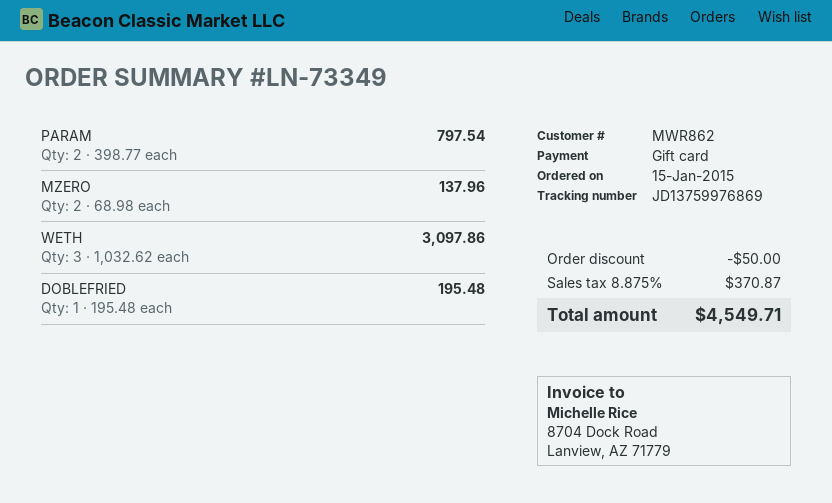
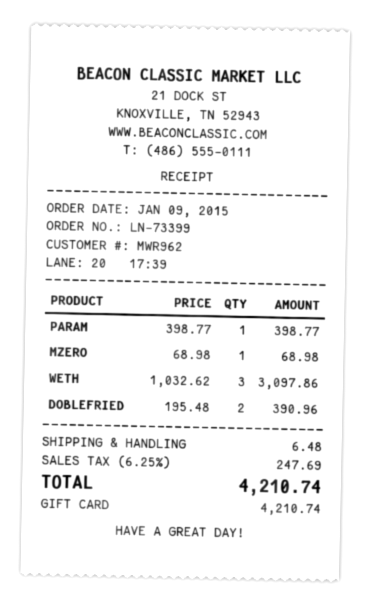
order number: LN-73349 -> LN-73399
order date: 2015-01-15 -> 2015-01-09
customer number: MWR862 -> MWR962
PARAM: 2 x 398.77 = 797.54 -> 1 x 398.77 = 398.77
MZERO: 2 x 68.98 = 137.96 -> 1 x 68.98 = 68.98
DOBLEFRIED: 1 x 195.48 = 195.48 -> 2 x 195.48 = 390.96
discount: 50.00 -> none
shipping: none -> 6.48
tax: 8.875% = 370.87 -> 6.25% = 247.69
total: 4549.71 -> 4210.74

